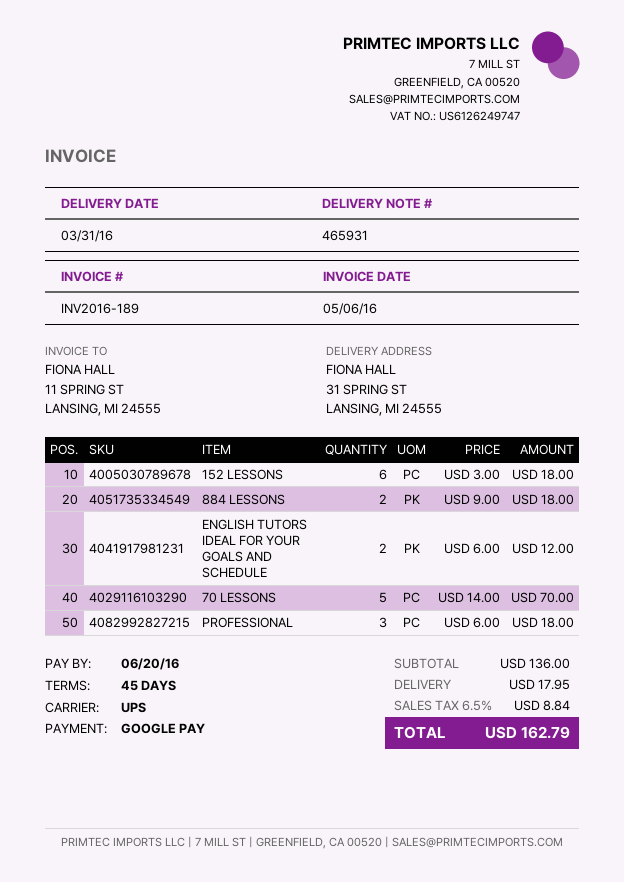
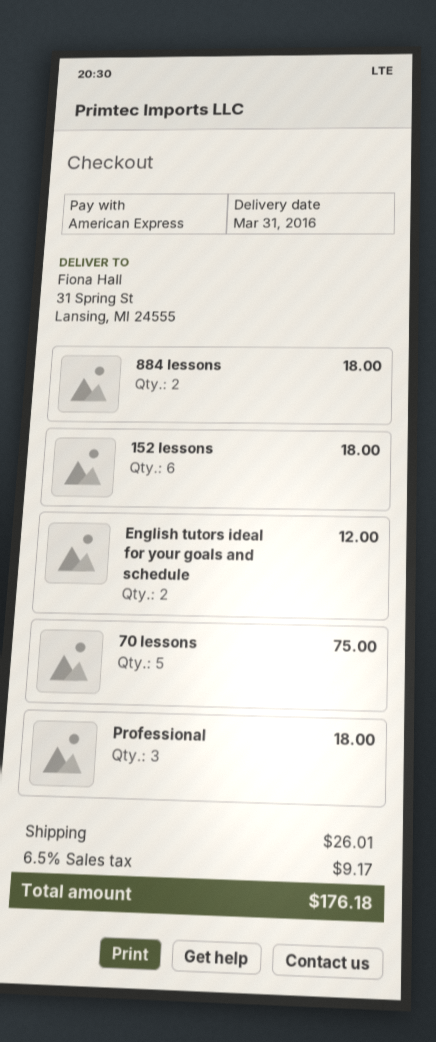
payment method: Google Pay -> American Express
70 LESSONS: 5 for 70.00 -> 5 for 75.00
shipping: 17.95 -> 26.01
tax: 6.5% = 8.84 -> 6.5% = 9.17
total: 162.79 -> 176.18

